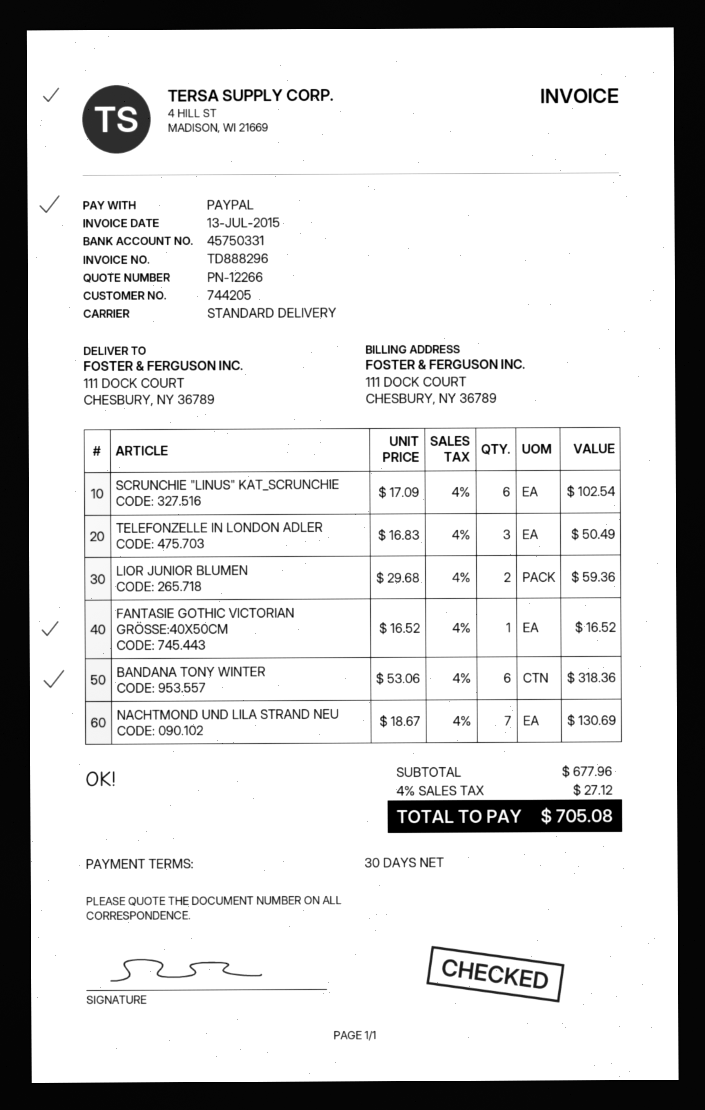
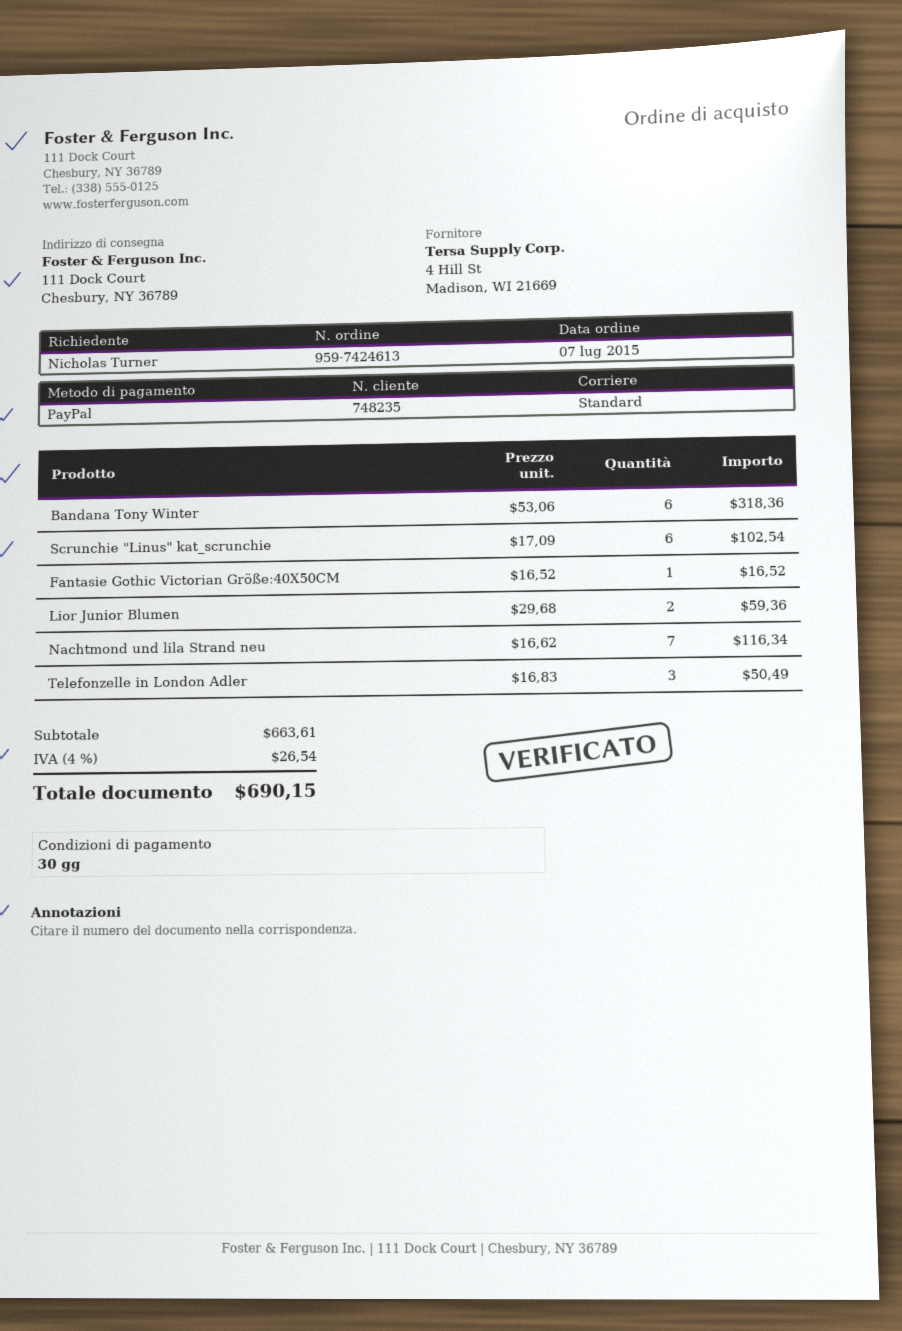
customer number: 744205 -> 748235
NACHTMOND UND LILA STRAND NEU: 7 x 18.67 = 130.69 -> 7 x 16.62 = 116.34
subtotal: 677.96 -> 663.61
tax: 4% = 27.12 -> 4% = 26.54
total: 705.08 -> 690.15

